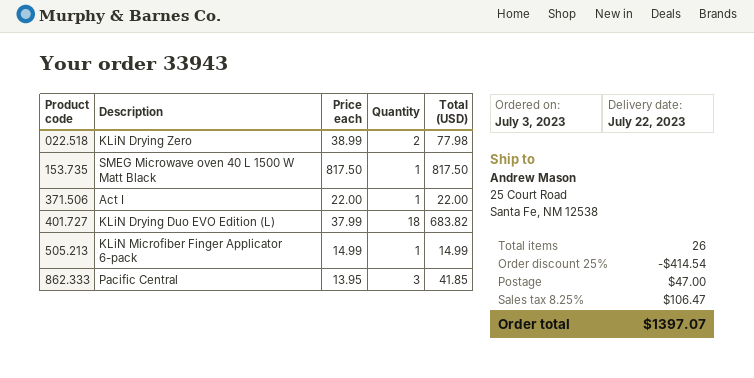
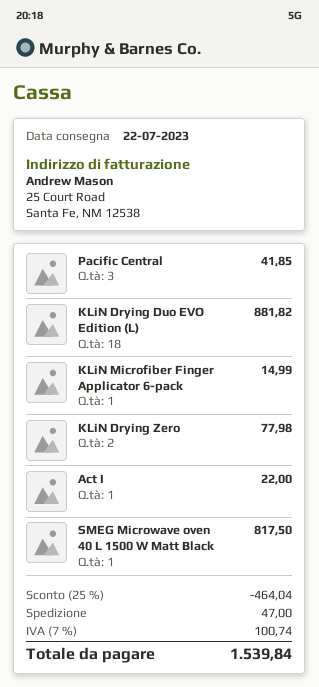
KLiN Drying Duo EVO Edition (L): 18 for 683.82 -> 18 for 881.82
discount: 25% = 414.54 -> 25% = 464.04
tax: 8.25% = 106.47 -> 7% = 100.74
total: 1397.07 -> 1539.84

